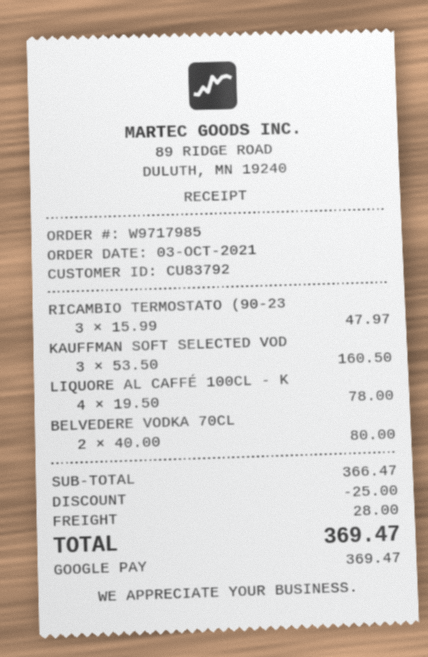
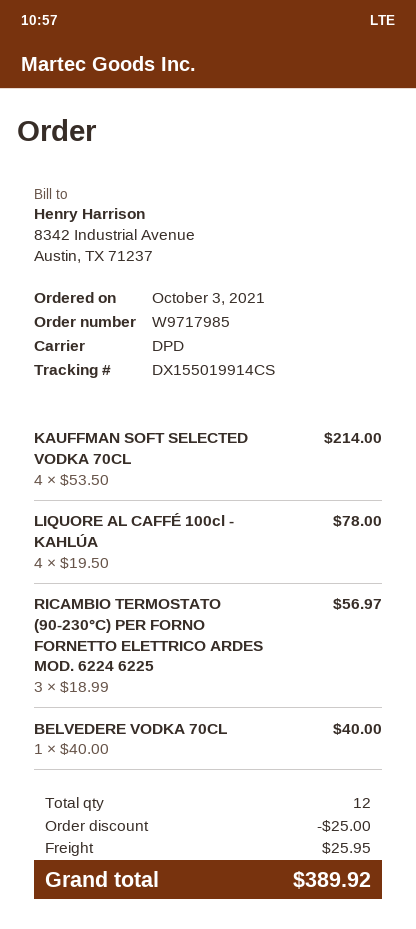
RICAMBIO TERMOSTATO (90-23: 3 x 15.99 = 47.97 -> 3 x 18.99 = 56.97
KAUFFMAN SOFT SELECTED VOD: 3 x 53.50 = 160.50 -> 4 x 53.50 = 214.00
BELVEDERE VODKA 70CL: 2 x 40.00 = 80.00 -> 1 x 40.00 = 40.00
shipping: 28.00 -> 25.95
total: 369.47 -> 389.92

